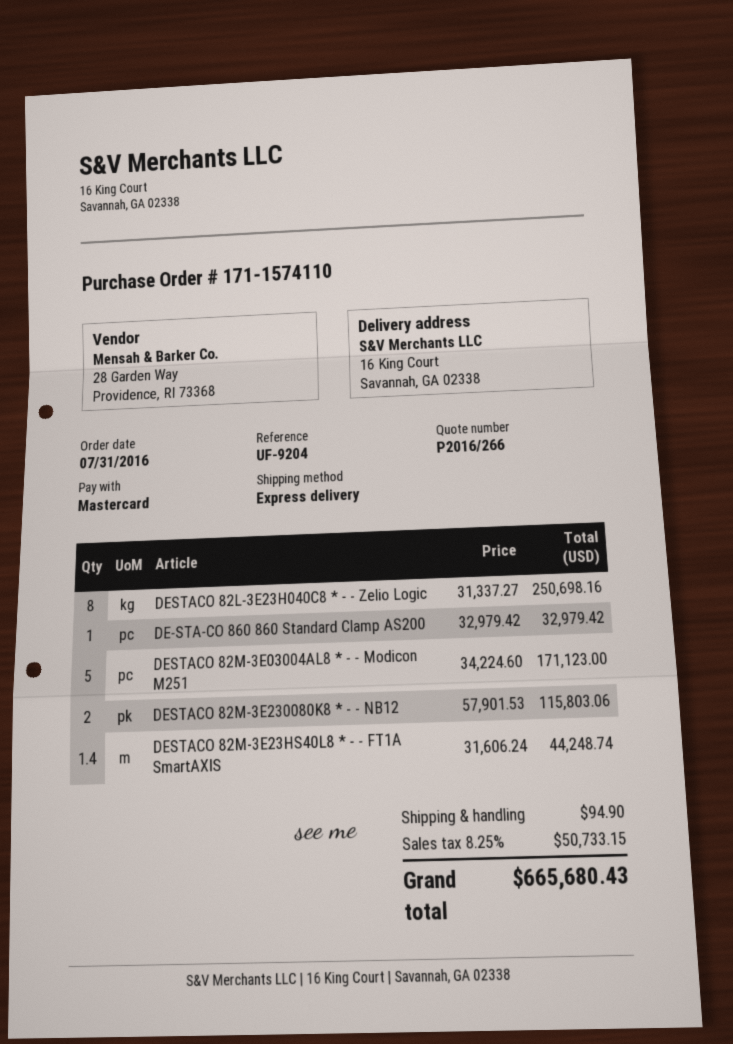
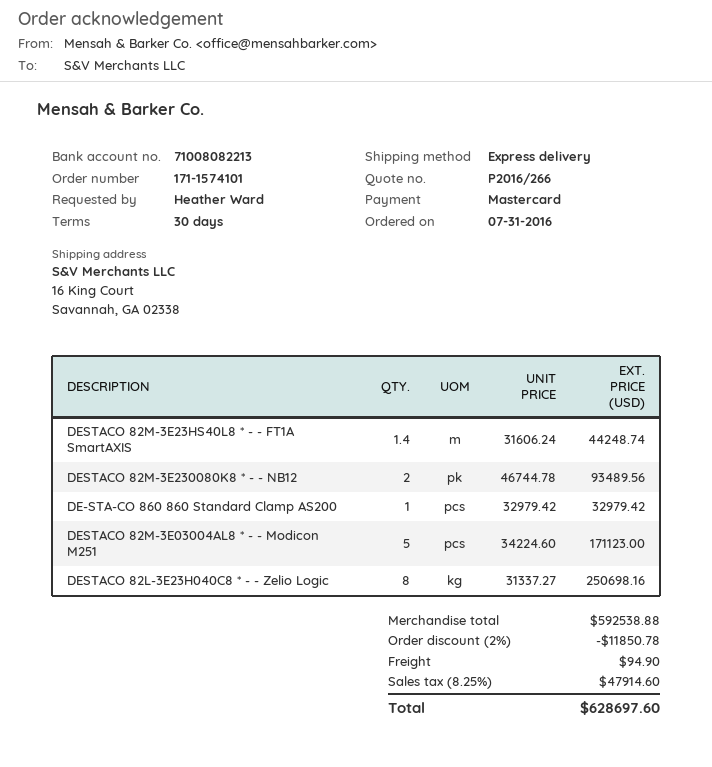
order number: 171-1574110 -> 171-1574101
DESTACO 82M-3E230080K8 * - - NB12: 2 x 57901.53 = 115803.06 -> 2 x 46744.78 = 93489.56
discount: none -> 2% = 11850.78
tax: 8.25% = 50733.15 -> 8.25% = 47914.60
total: 665680.43 -> 628697.60

